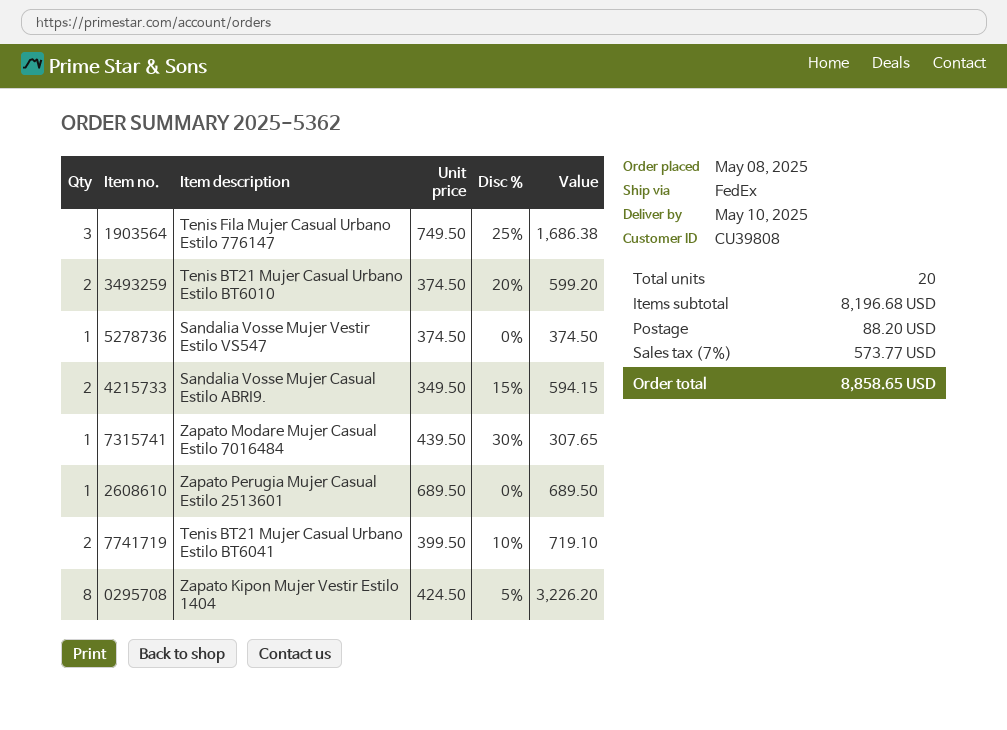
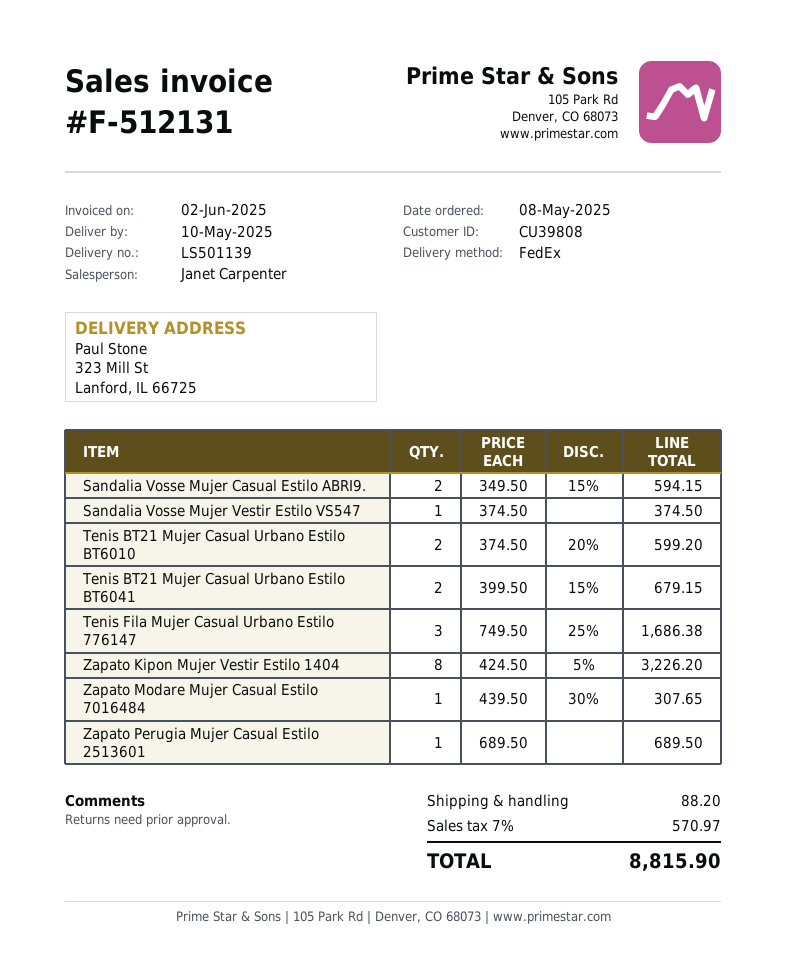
Tenis BT21 Mujer Casual Urbano Estilo BT6041: 2 x 399.50 - 10% = 719.10 -> 2 x 399.50 - 15% = 679.15
tax: 7% = 573.77 -> 7% = 570.97
total: 8858.65 -> 8815.90

